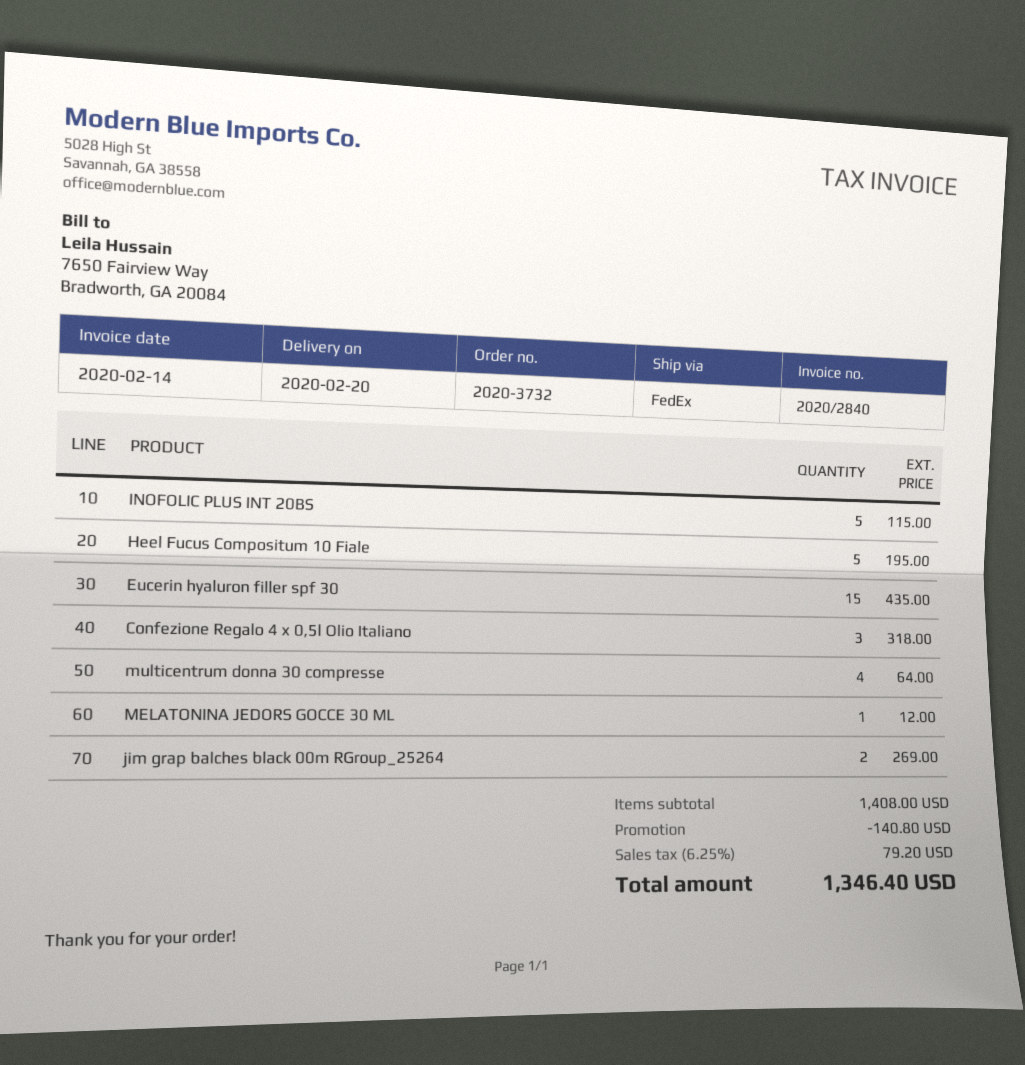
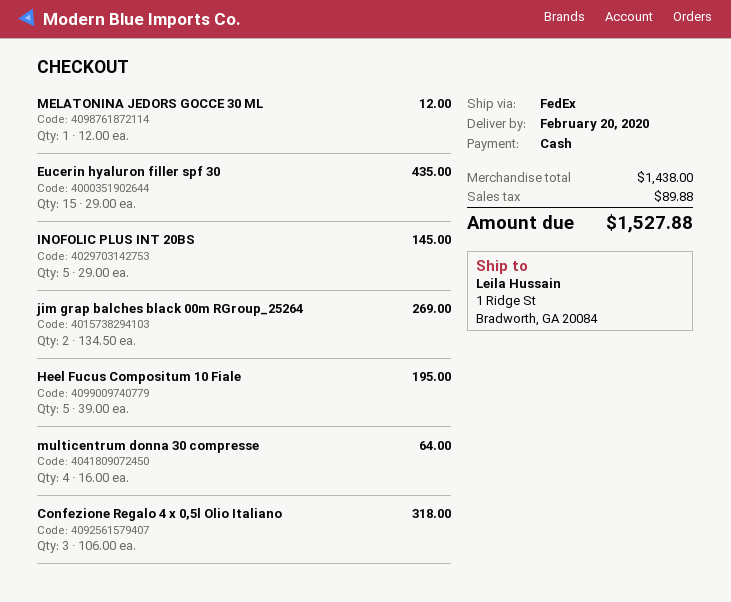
INOFOLIC PLUS INT 20BS: 5 for 115.00 -> 5 for 145.00
subtotal: 1408.00 -> 1438.00
discount: 140.80 -> none
tax: 79.20 -> 89.88
total: 1346.40 -> 1527.88

